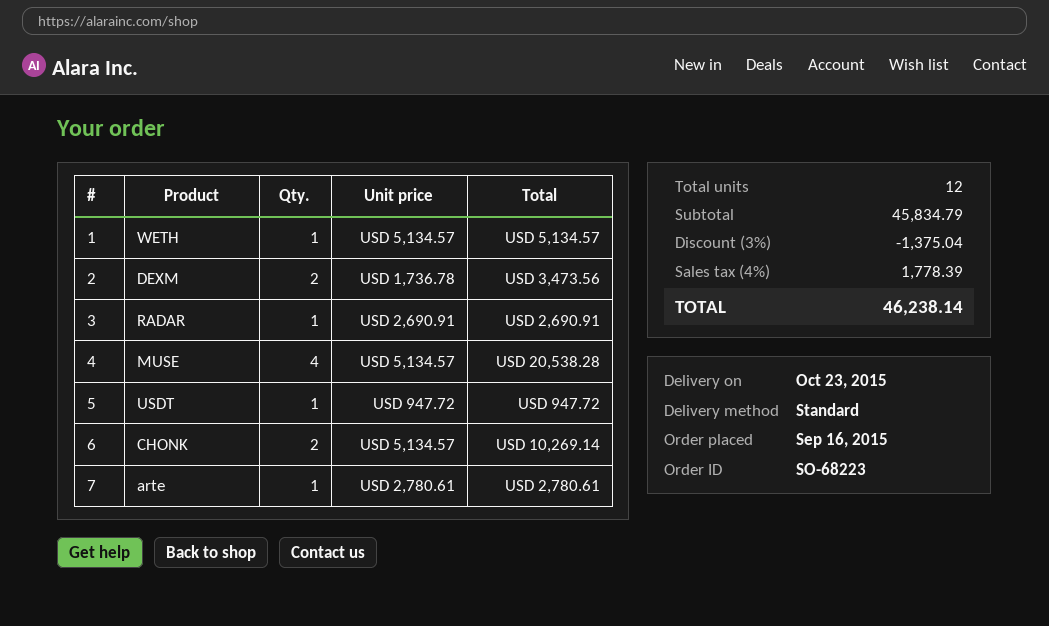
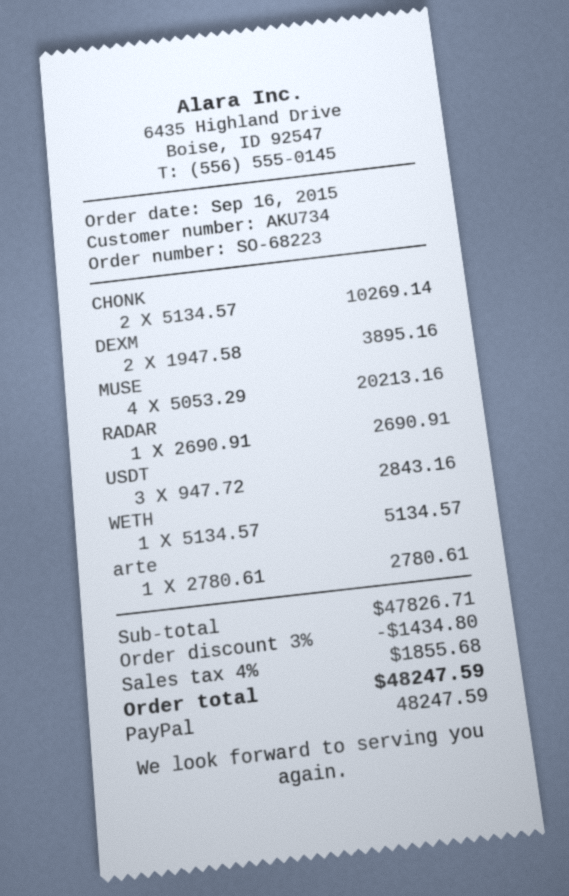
DEXM: 2 x 1736.78 = 3473.56 -> 2 x 1947.58 = 3895.16
MUSE: 4 x 5134.57 = 20538.28 -> 4 x 5053.29 = 20213.16
USDT: 1 x 947.72 = 947.72 -> 3 x 947.72 = 2843.16
subtotal: 45834.79 -> 47826.71
discount: 3% = 1375.04 -> 3% = 1434.80
tax: 4% = 1778.39 -> 4% = 1855.68
total: 46238.14 -> 48247.59

